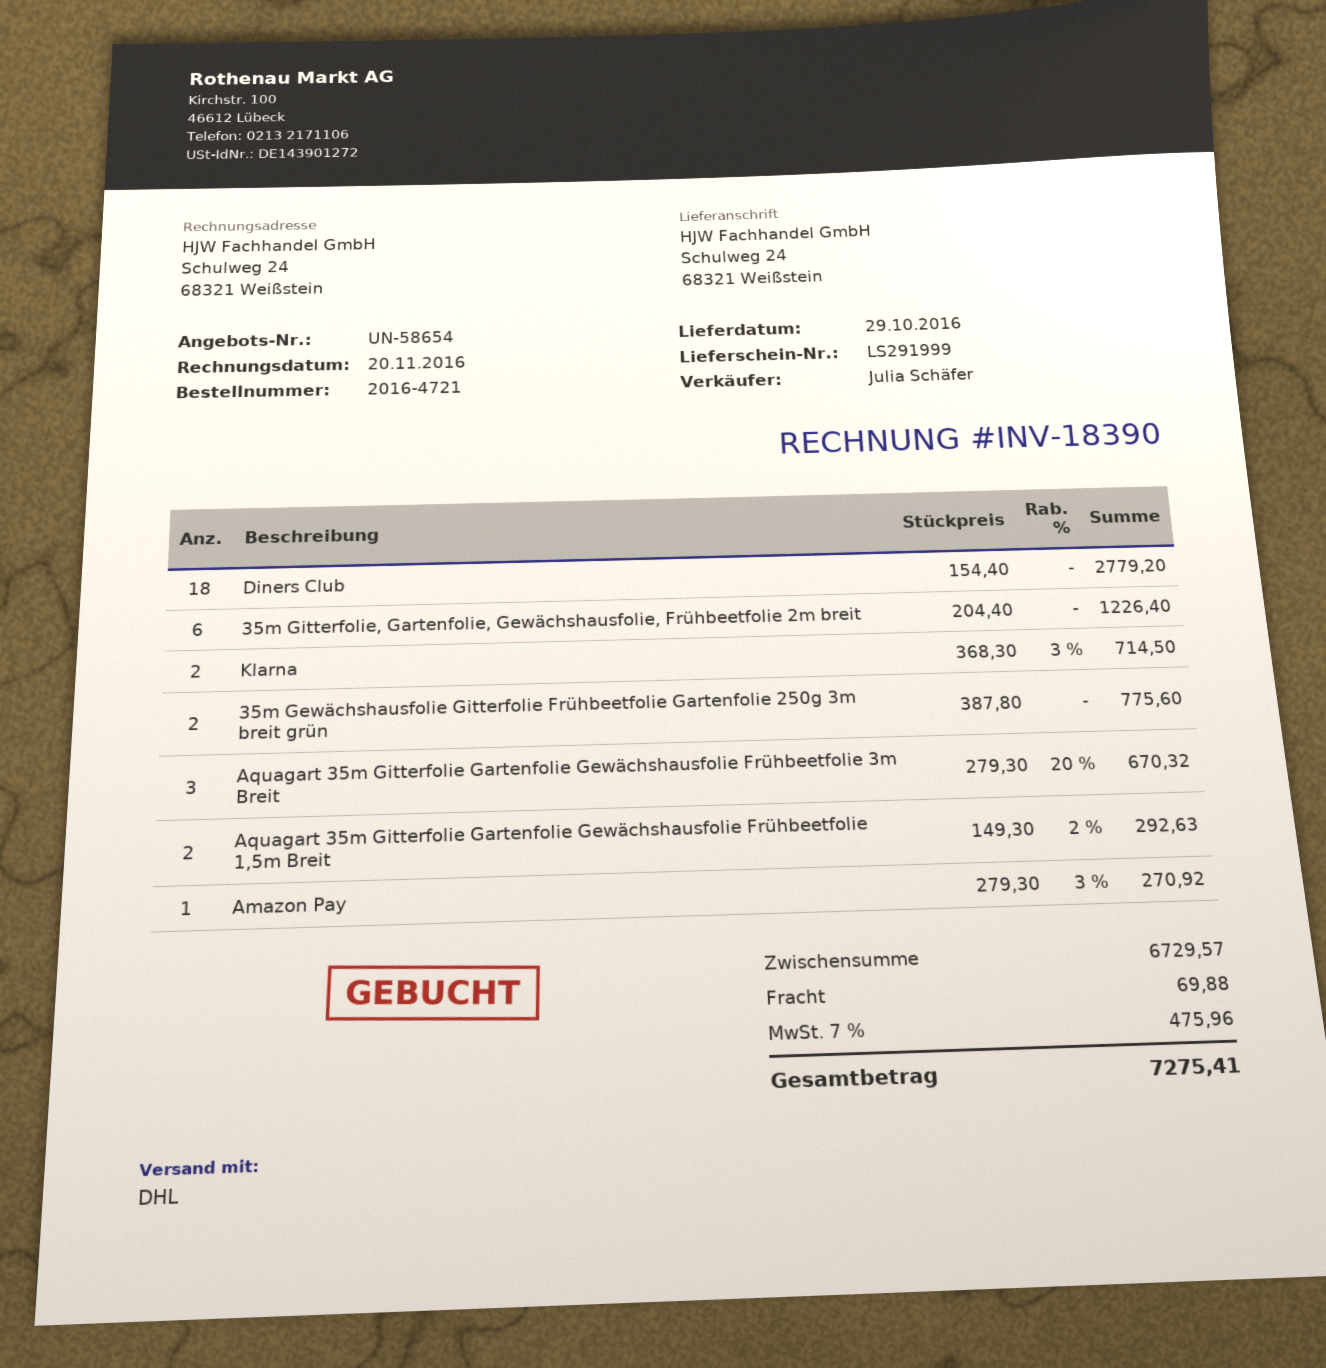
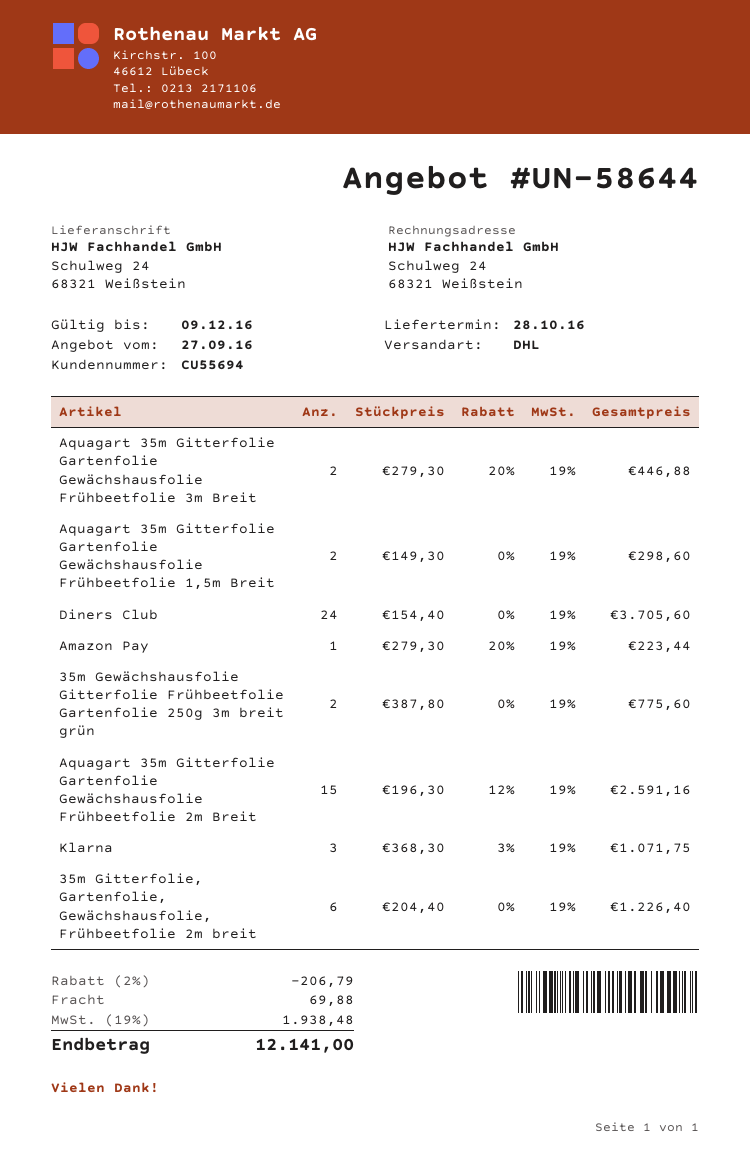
quote number: UN-58654 -> UN-58644
delivery date: 2016-10-29 -> 2016-10-28
Diners Club: 18 x 154.40 = 2779.20 -> 24 x 154.40 = 3705.60
Klarna: 2 x 368.30 - 3% = 714.50 -> 3 x 368.30 - 3% = 1071.75
Aquagart 35m Gitterfolie Gartenfolie Gewächshausfolie Frühbeetfolie 3m Breit: 3 x 279.30 - 20% = 670.32 -> 2 x 279.30 - 20% = 446.88
Aquagart 35m Gitterfolie Gartenfolie Gewächshausfolie Frühbeetfolie 1,5m Breit: 2 x 149.30 - 2% = 292.63 -> 2 x 149.30 = 298.60
Amazon Pay: 1 x 279.30 - 3% = 270.92 -> 1 x 279.30 - 20% = 223.44
Aquagart 35m Gitterfolie Gartenfolie Gewächshausfolie Frühbeetfolie 2m Breit: none -> 15 x 196.30 - 12% = 2591.16
discount: none -> 2% = 206.79
tax: 7% = 475.96 -> 19% = 1938.48
total: 7275.41 -> 12141.00

